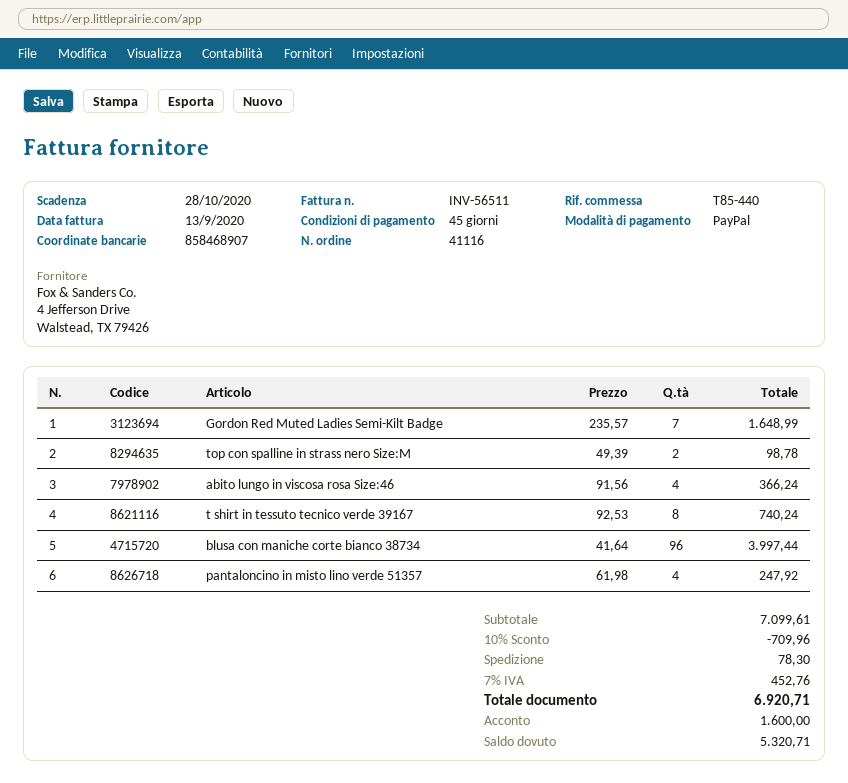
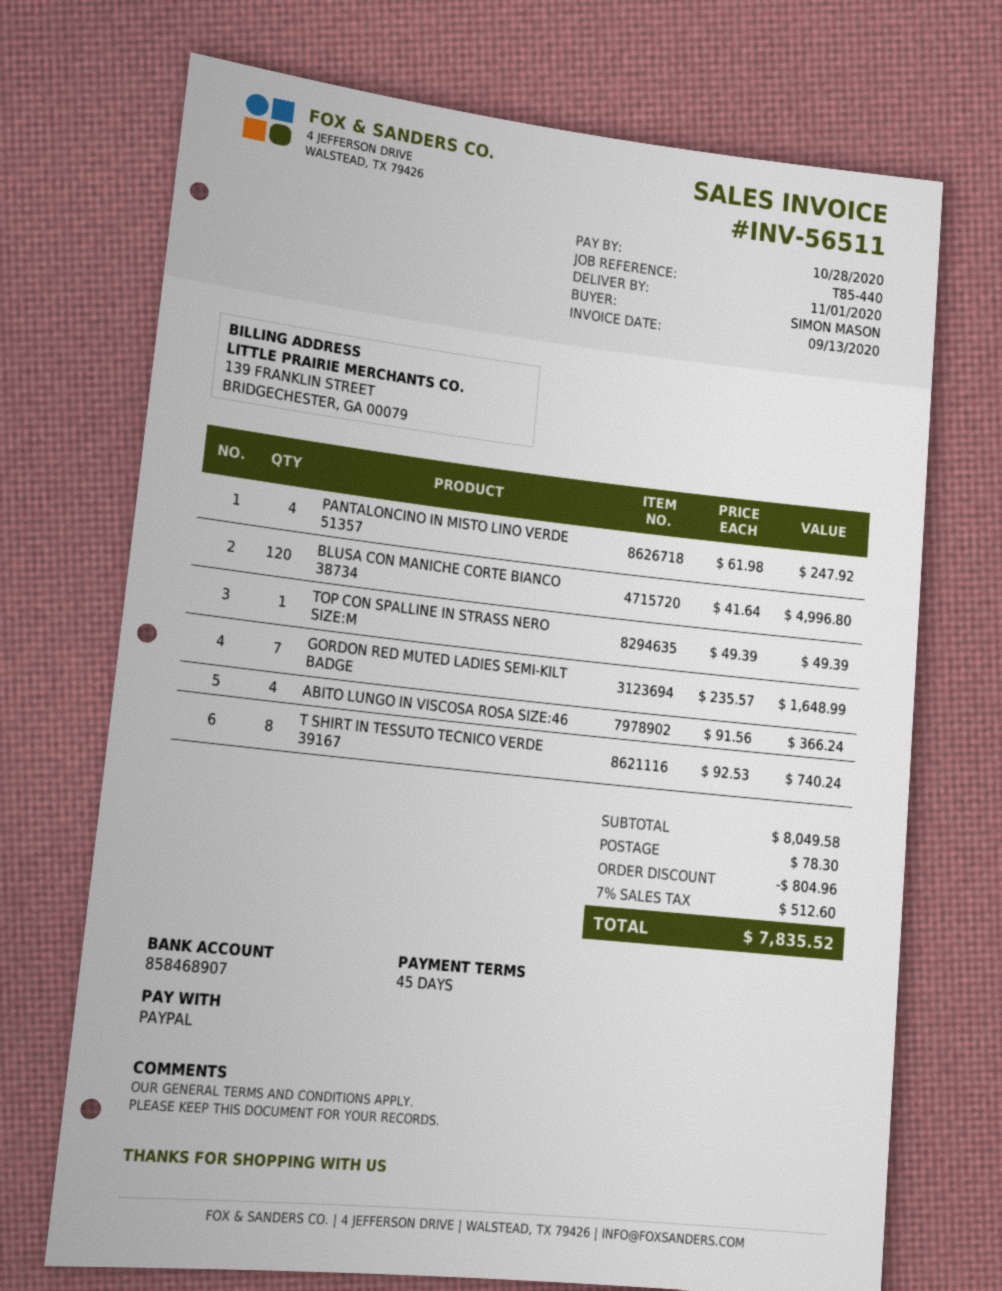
top con spalline in strass nero Size:M: 2 x 49.39 = 98.78 -> 1 x 49.39 = 49.39
blusa con maniche corte bianco 38734: 96 x 41.64 = 3997.44 -> 120 x 41.64 = 4996.80
subtotal: 7099.61 -> 8049.58
discount: 709.96 -> 804.96
tax: 7% = 452.76 -> 7% = 512.60
total: 6920.71 -> 7835.52

